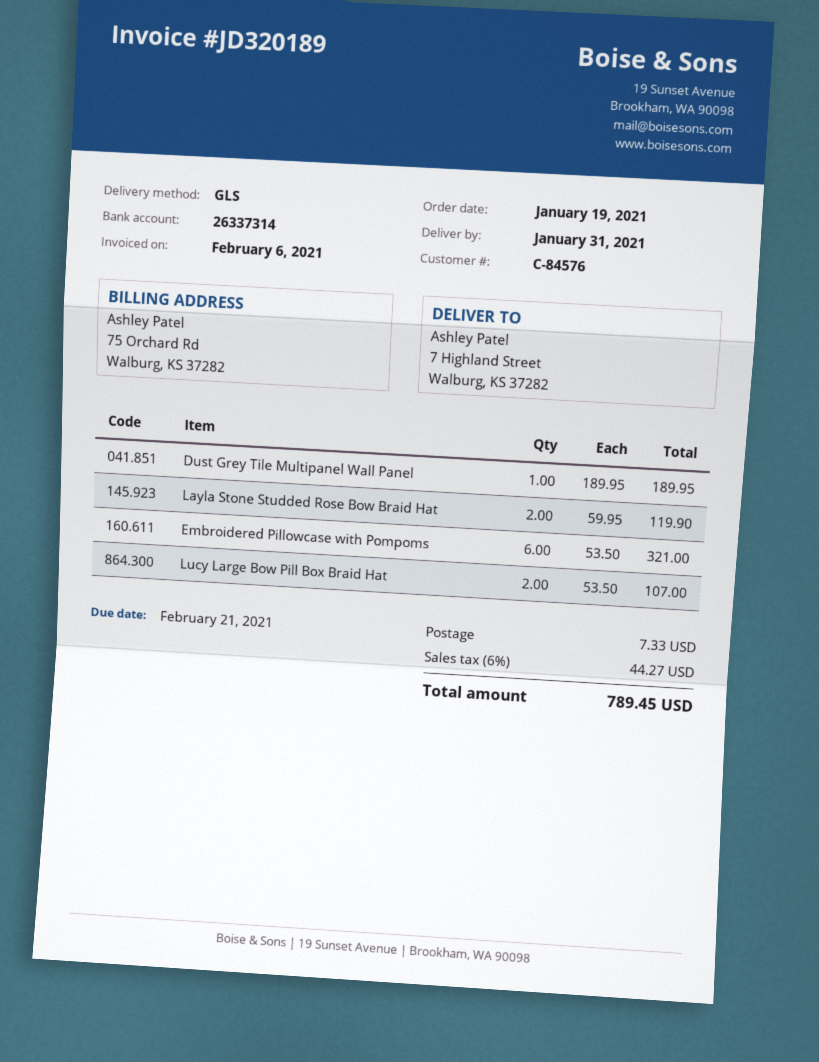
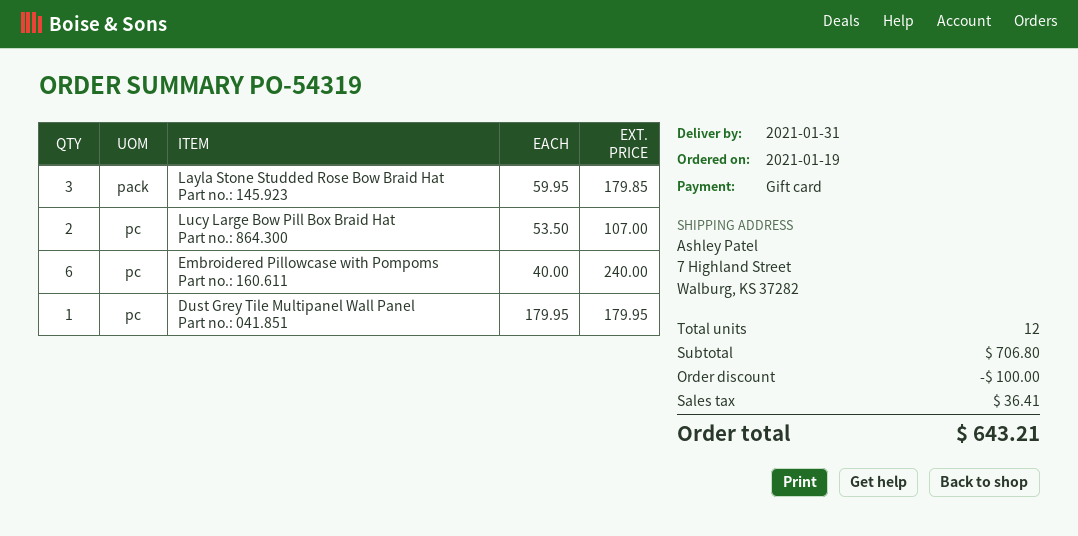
Dust Grey Tile Multipanel Wall Panel: 1 x 189.95 = 189.95 -> 1 x 179.95 = 179.95
Layla Stone Studded Rose Bow Braid Hat: 2 x 59.95 = 119.90 -> 3 x 59.95 = 179.85
Embroidered Pillowcase with Pompoms: 6 x 53.50 = 321.00 -> 6 x 40.00 = 240.00
discount: none -> 100.00
shipping: 7.33 -> none
tax: 44.27 -> 36.41
total: 789.45 -> 643.21

